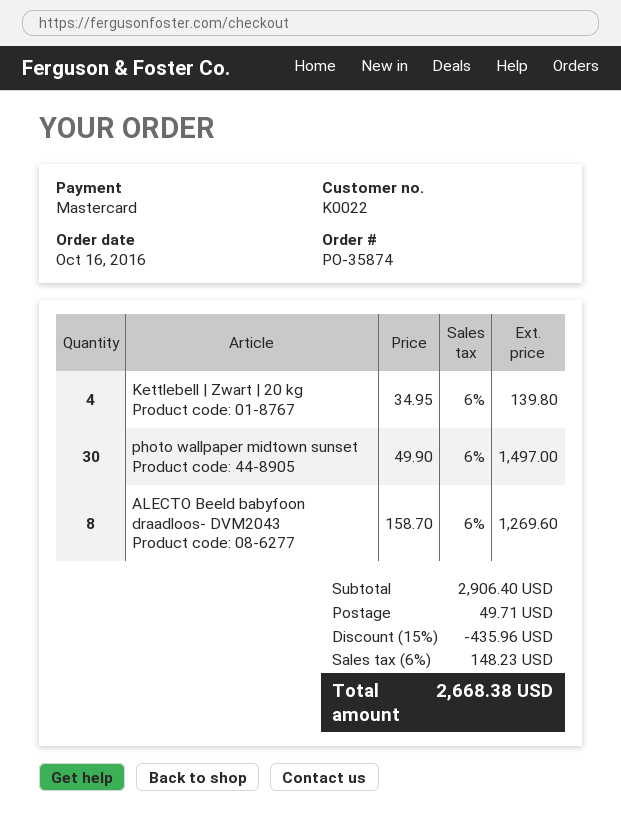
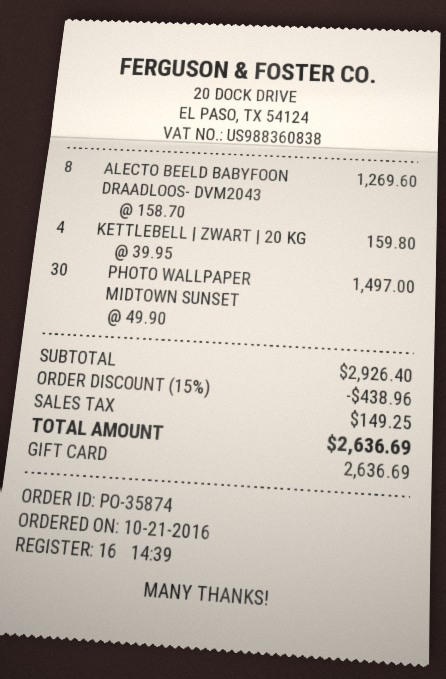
order date: 2016-10-16 -> 2016-10-21
payment method: Mastercard -> gift card
Kettlebell | Zwart | 20 kg: 4 x 34.95 = 139.80 -> 4 x 39.95 = 159.80
subtotal: 2906.40 -> 2926.40
discount: 15% = 435.96 -> 15% = 438.96
shipping: 49.71 -> none
tax: 148.23 -> 149.25
total: 2668.38 -> 2636.69

